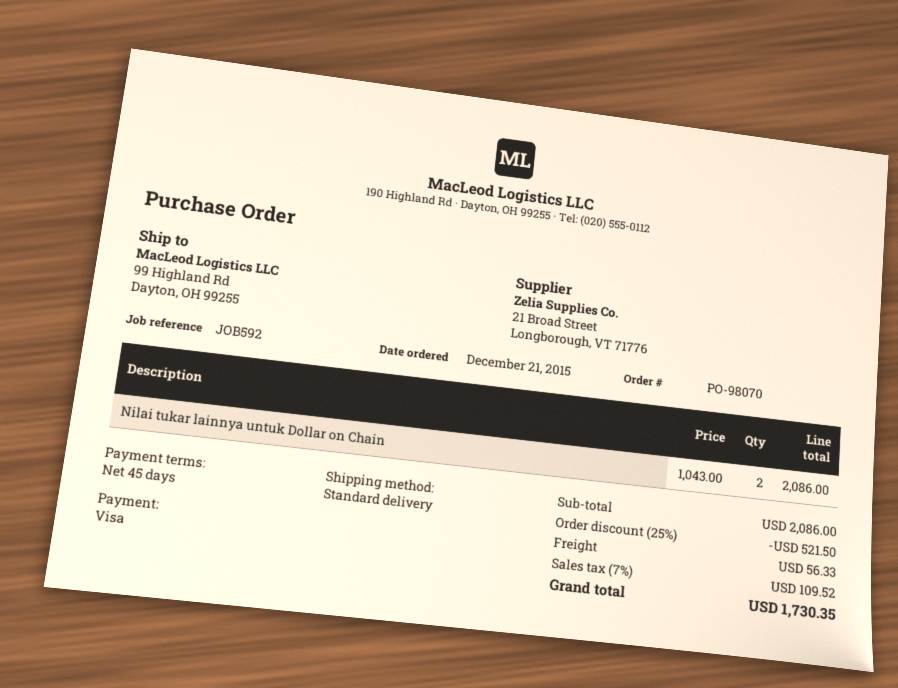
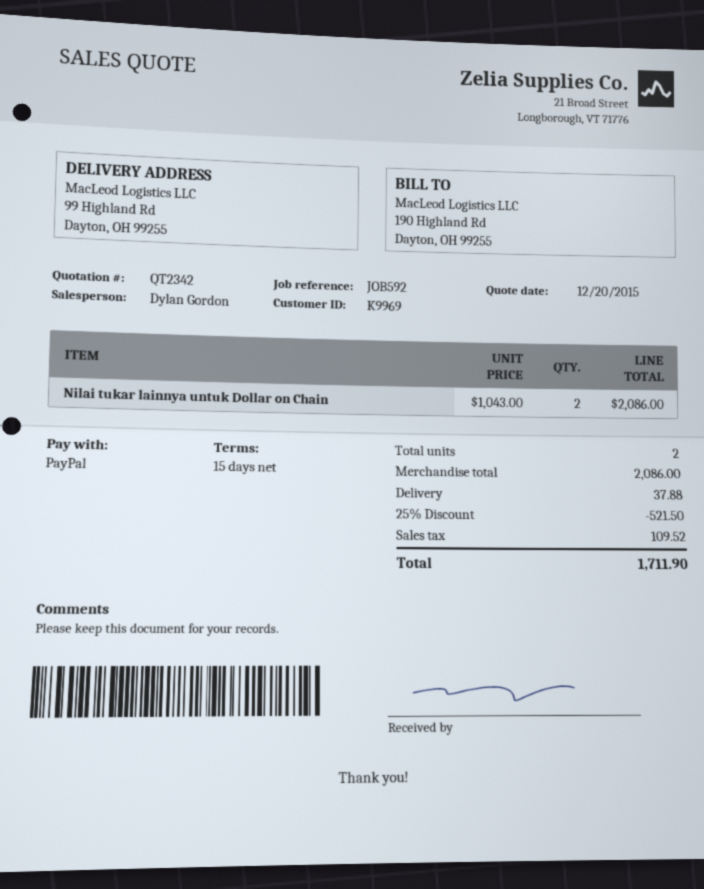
payment terms: 45 days -> 15 days
payment method: Visa -> PayPal
shipping: 56.33 -> 37.88
total: 1730.35 -> 1711.90

